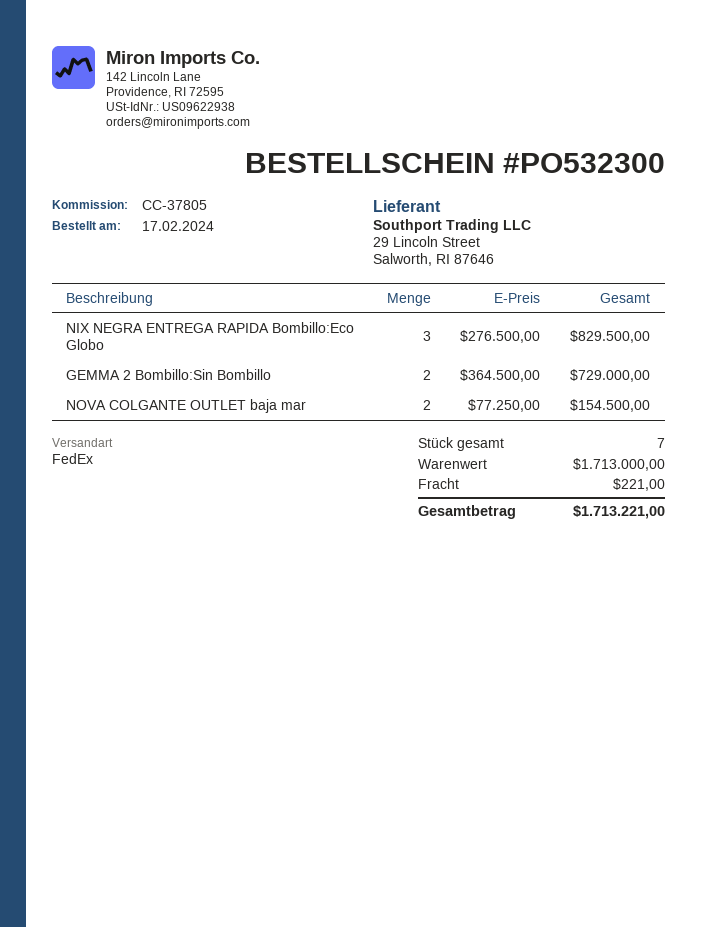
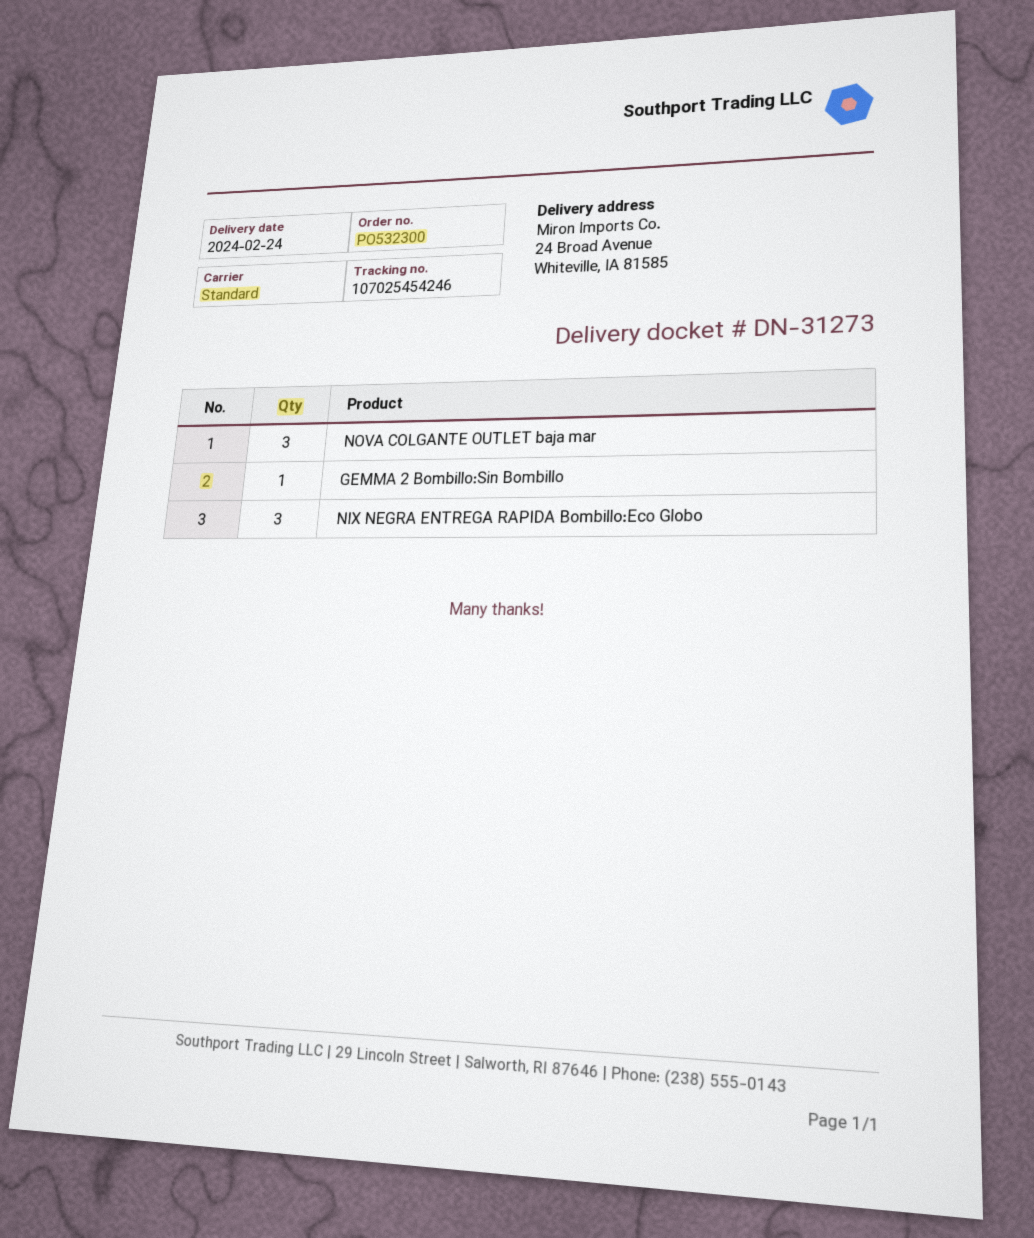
shipping method: FedEx -> standard
GEMMA 2 Bombillo:Sin Bombillo: 2 -> 1
NOVA COLGANTE OUTLET baja mar: 2 -> 3

